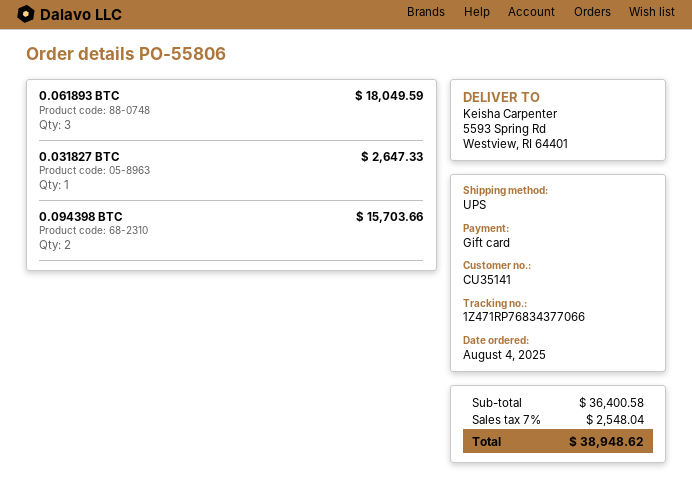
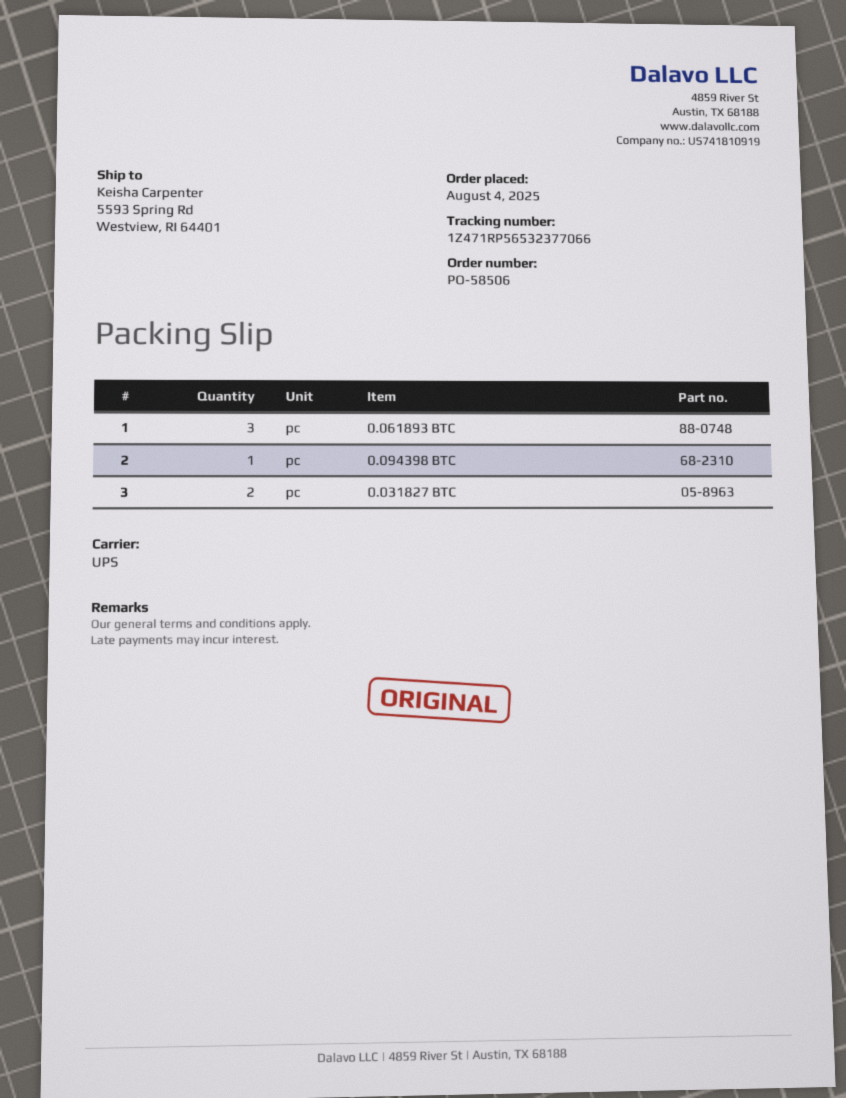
order number: PO-55806 -> PO-58506
tracking number: 1Z471RP76834377066 -> 1Z471RP56532377066
0.031827 BTC: 1 -> 2
0.094398 BTC: 2 -> 1

